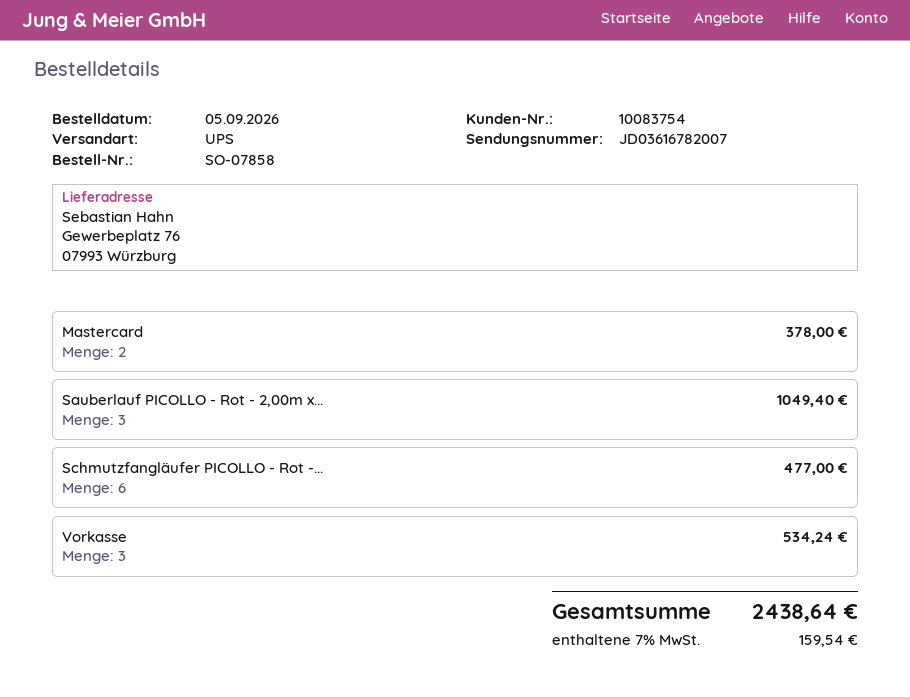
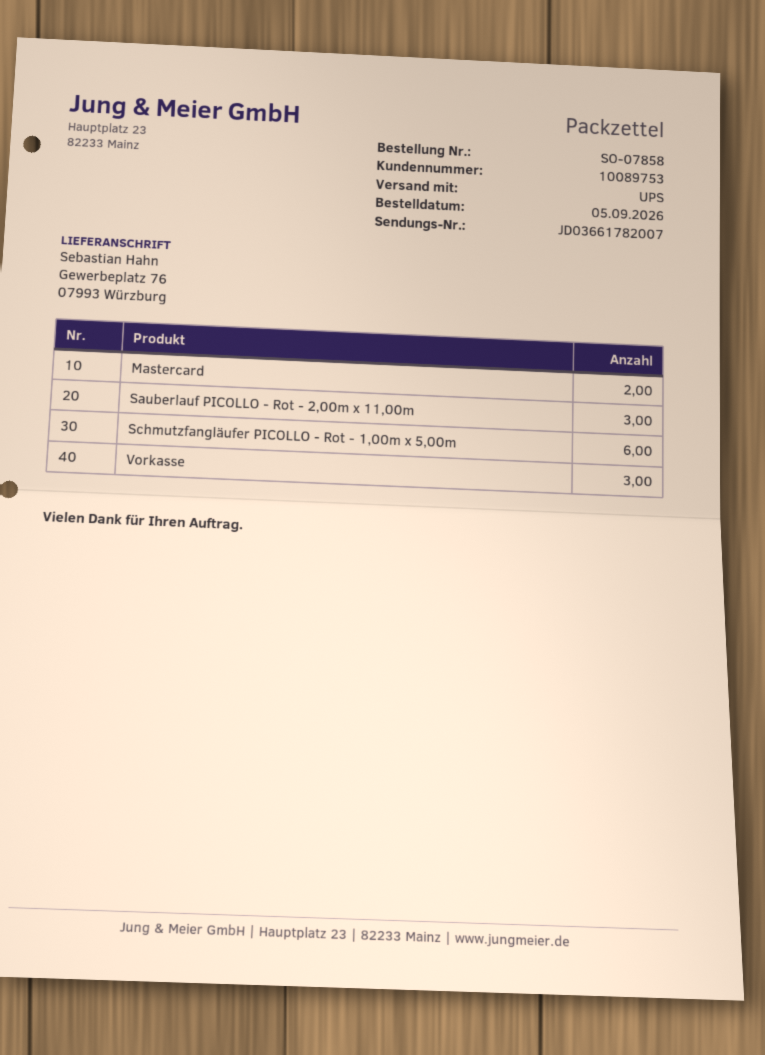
customer number: 10083754 -> 10089753
tracking number: JD03616782007 -> JD03661782007

